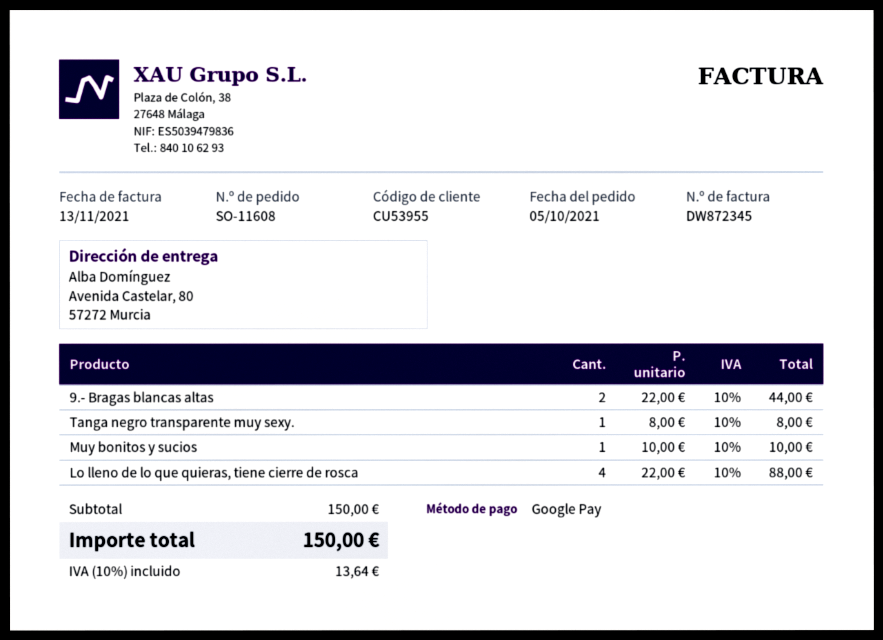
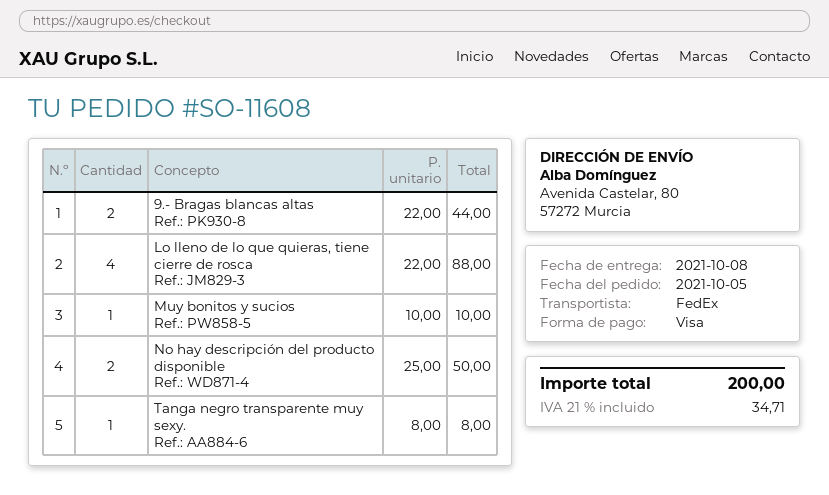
payment method: Google Pay -> Visa
No hay descripción del producto disponible: none -> 2 x 25.00 = 50.00
tax: 10% = 13.64 -> 21% = 34.71
total: 150.00 -> 200.00

